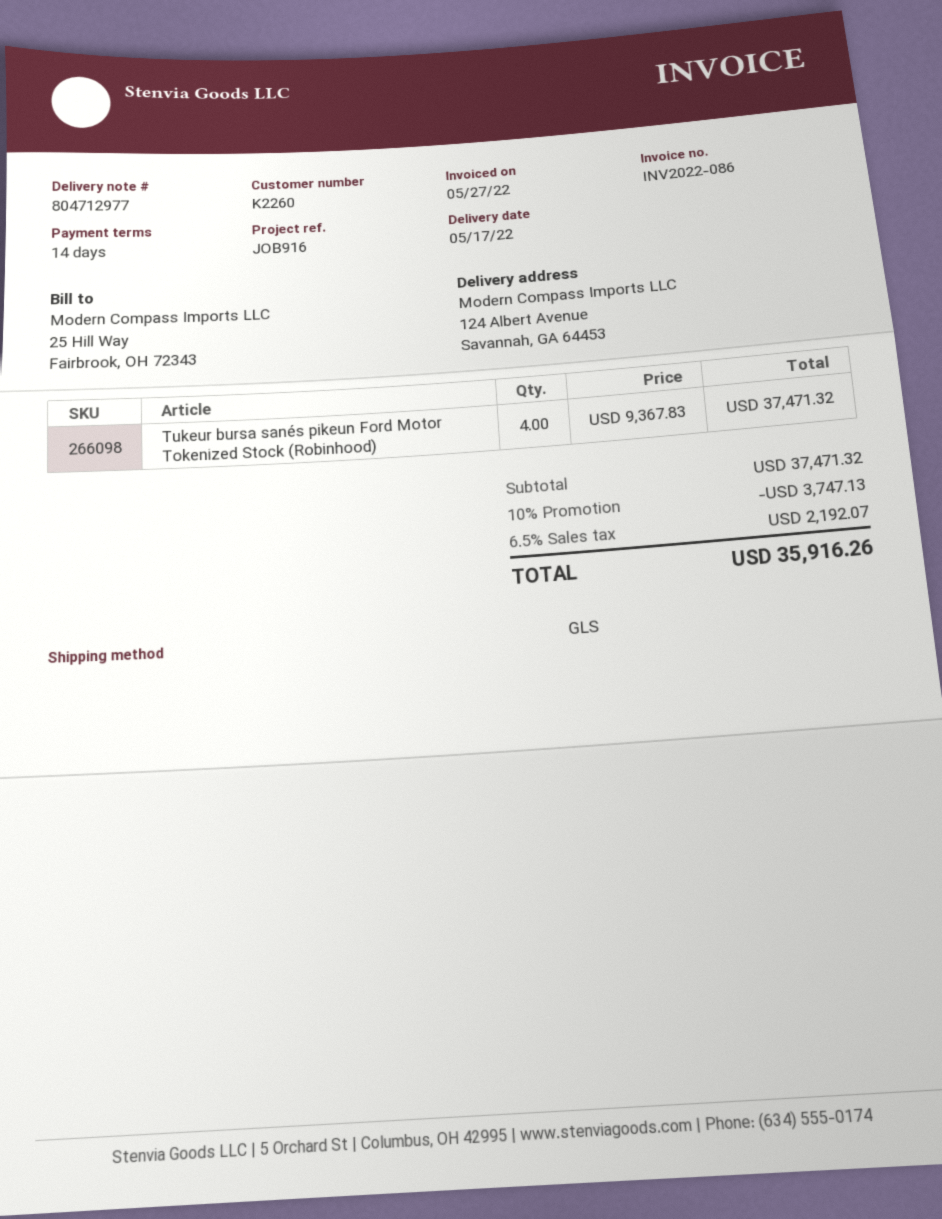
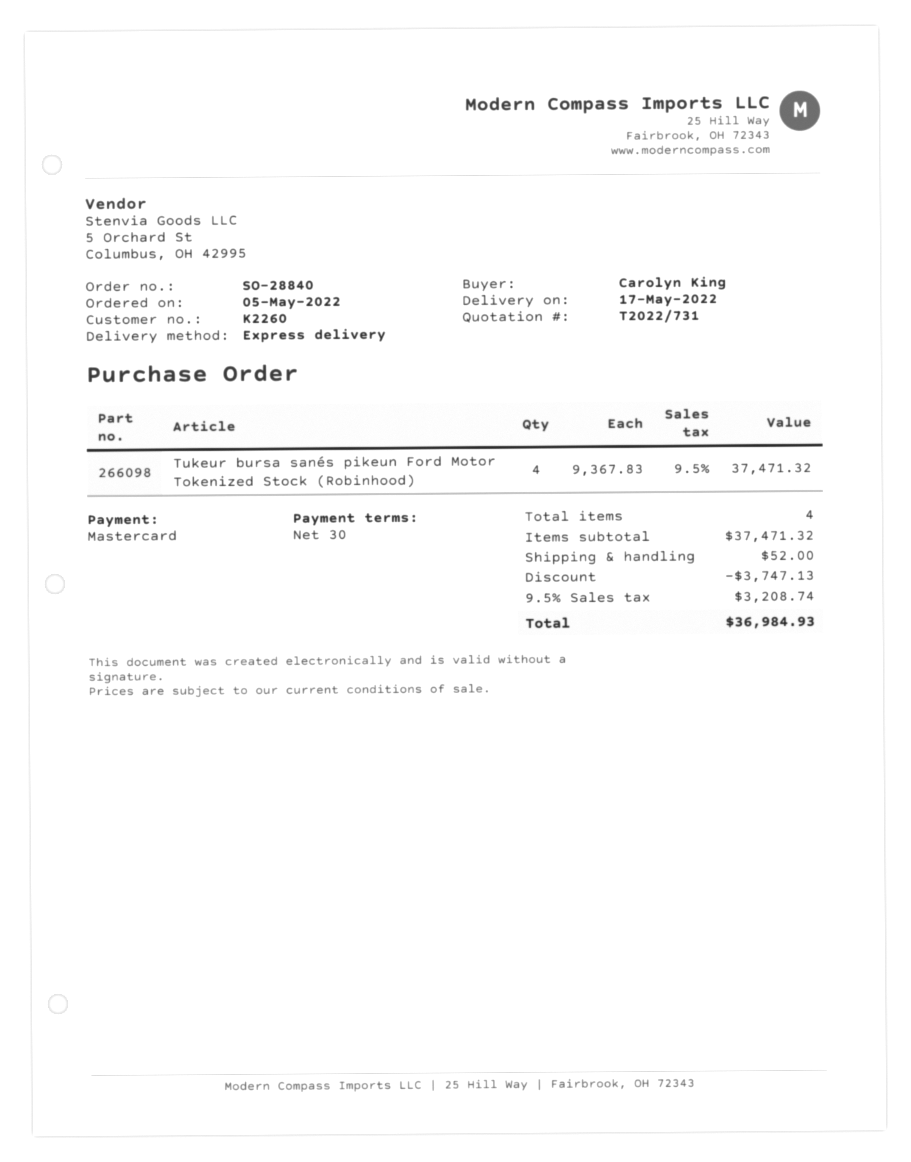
payment terms: 14 days -> 30 days
shipping method: GLS -> express
shipping: none -> 52.00
tax: 6.5% = 2192.07 -> 9.5% = 3208.74
total: 35916.26 -> 36984.93

